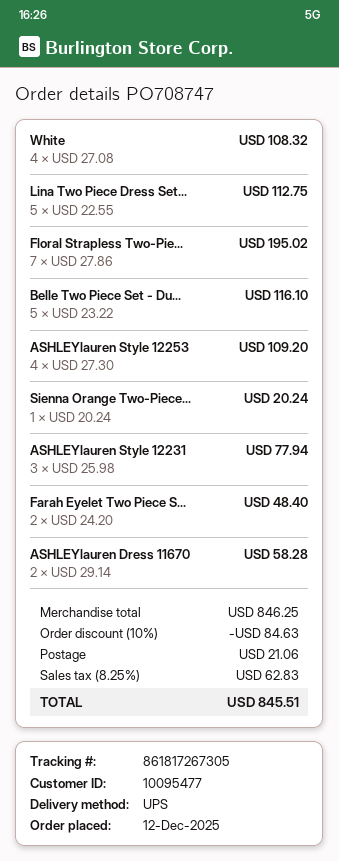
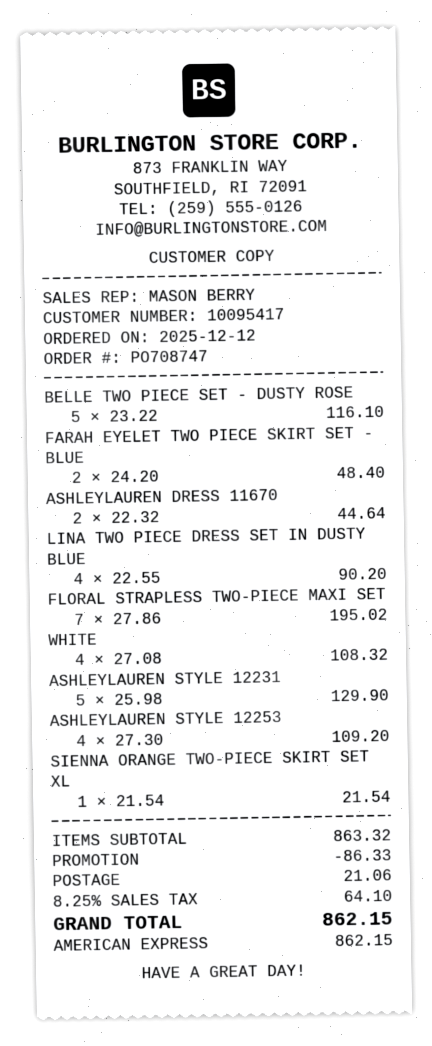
customer number: 10095477 -> 10095417
Lina Two Piece Dress Set...: 5 x 22.55 = 112.75 -> 4 x 22.55 = 90.20
Sienna Orange Two-Piece...: 1 x 20.24 = 20.24 -> 1 x 21.54 = 21.54
ASHLEYlauren Style 12231: 3 x 25.98 = 77.94 -> 5 x 25.98 = 129.90
ASHLEYlauren Dress 11670: 2 x 29.14 = 58.28 -> 2 x 22.32 = 44.64
subtotal: 846.25 -> 863.32
discount: 84.63 -> 86.33
tax: 8.25% = 62.83 -> 8.25% = 64.10
total: 845.51 -> 862.15

